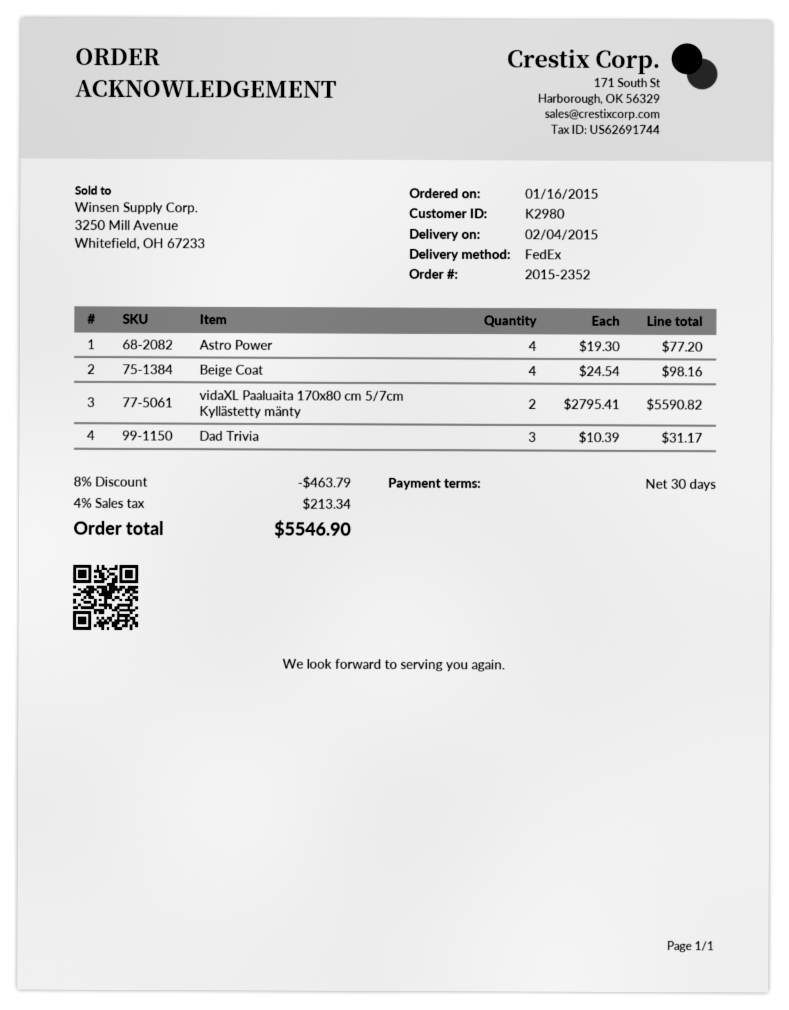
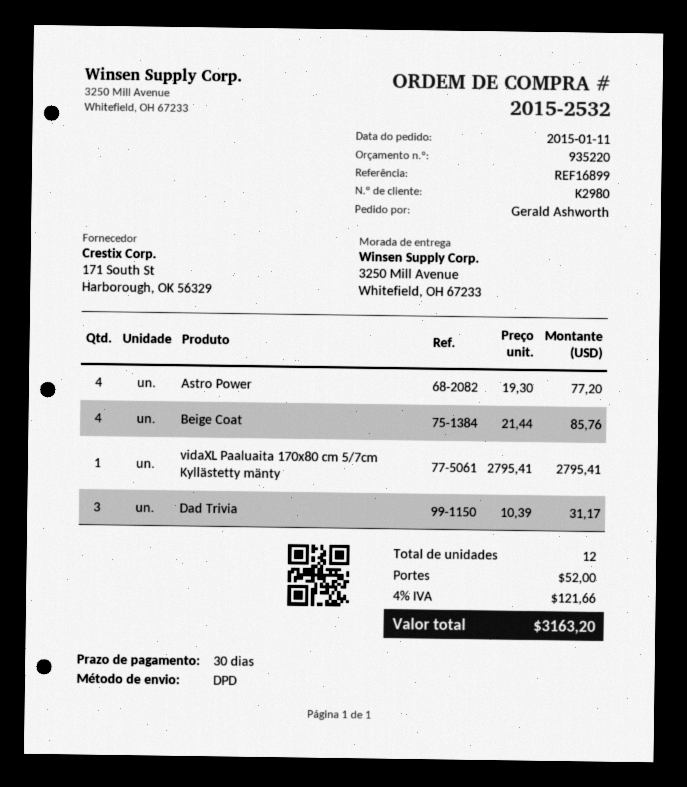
order number: 2015-2352 -> 2015-2532
order date: 2015-01-16 -> 2015-01-11
shipping method: FedEx -> DPD
Beige Coat: 4 x 24.54 = 98.16 -> 4 x 21.44 = 85.76
vidaXL Paaluaita 170x80 cm 5/7cm Kyllästetty mänty: 2 x 2795.41 = 5590.82 -> 1 x 2795.41 = 2795.41
discount: 8% = 463.79 -> none
shipping: none -> 52.00
tax: 4% = 213.34 -> 4% = 121.66
total: 5546.90 -> 3163.20

